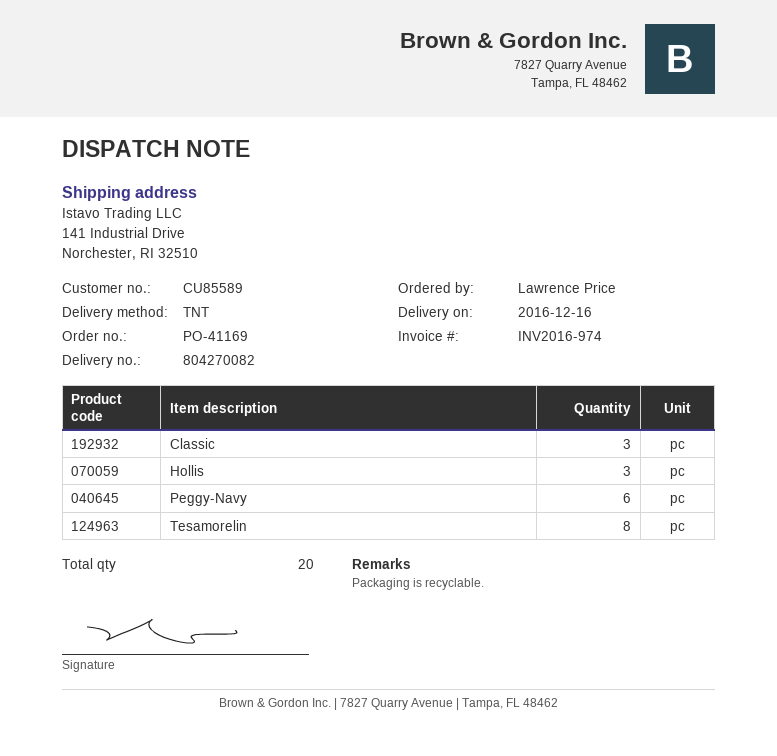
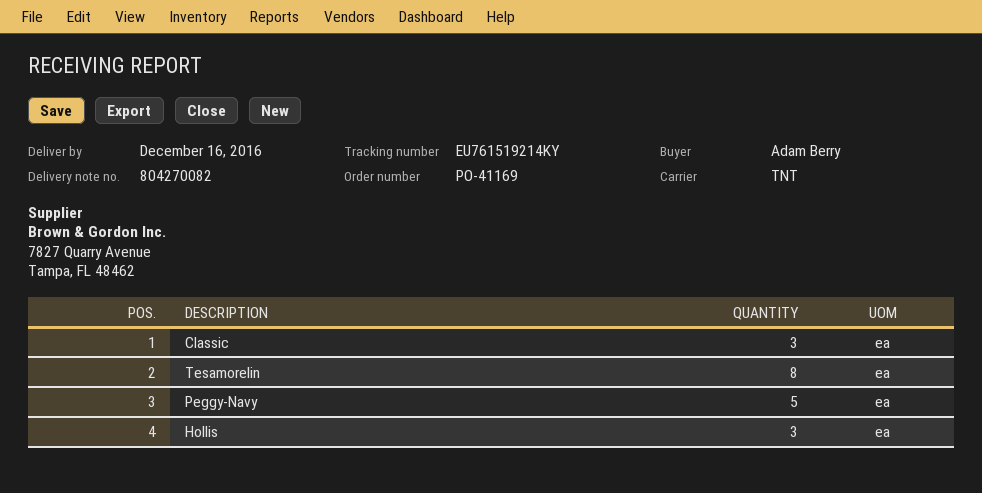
ordered by: Lawrence Price -> Adam Berry
Peggy-Navy: 6 -> 5

